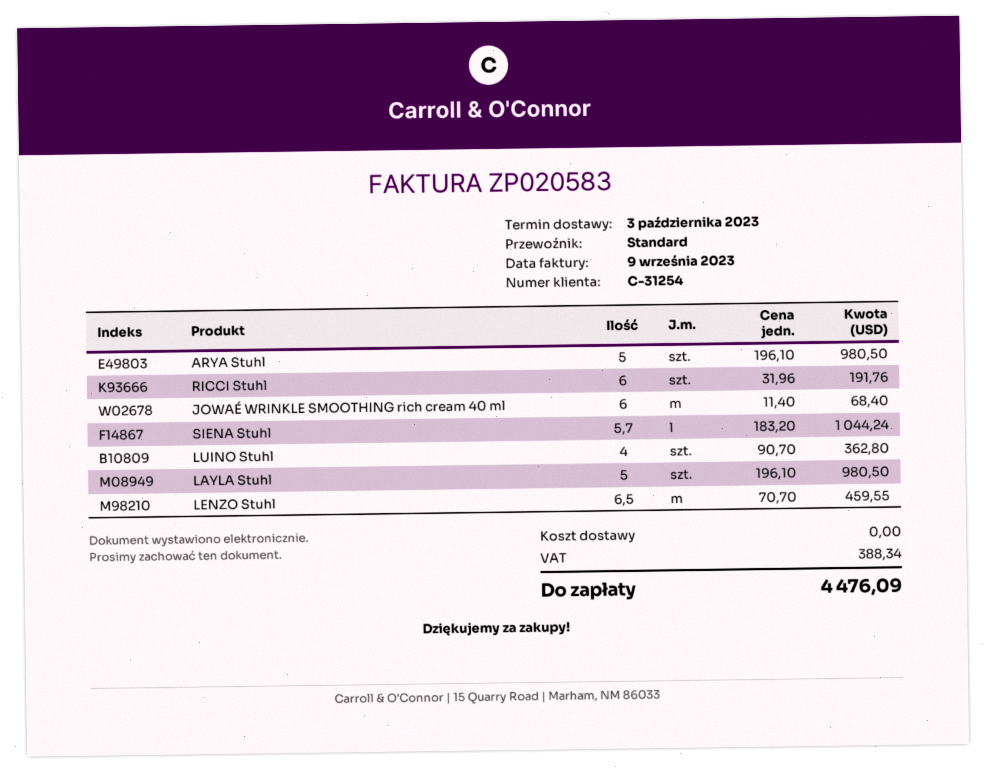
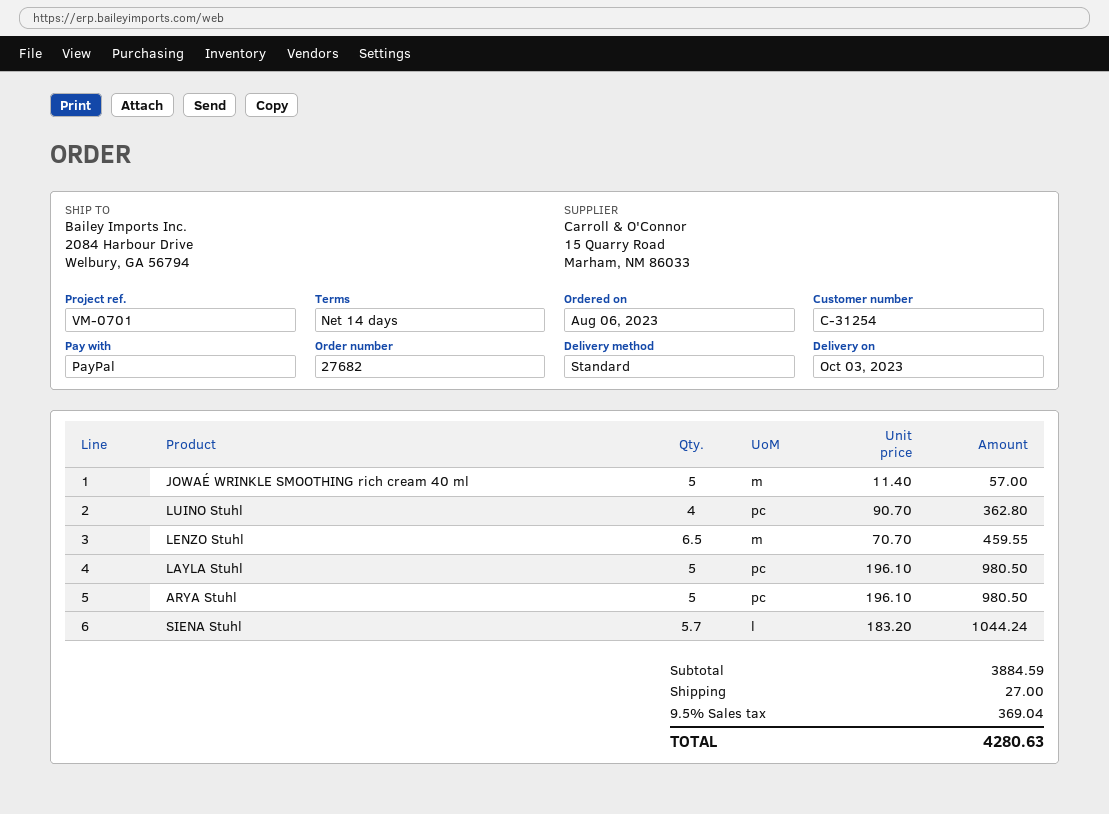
RICCI Stuhl: 6 x 31.96 = 191.76 -> none
JOWAÉ WRINKLE SMOOTHING rich cream 40 ml: 6 x 11.40 = 68.40 -> 5 x 11.40 = 57.00
shipping: 0.00 -> 27.00
tax: 388.34 -> 369.04
total: 4476.09 -> 4280.63

